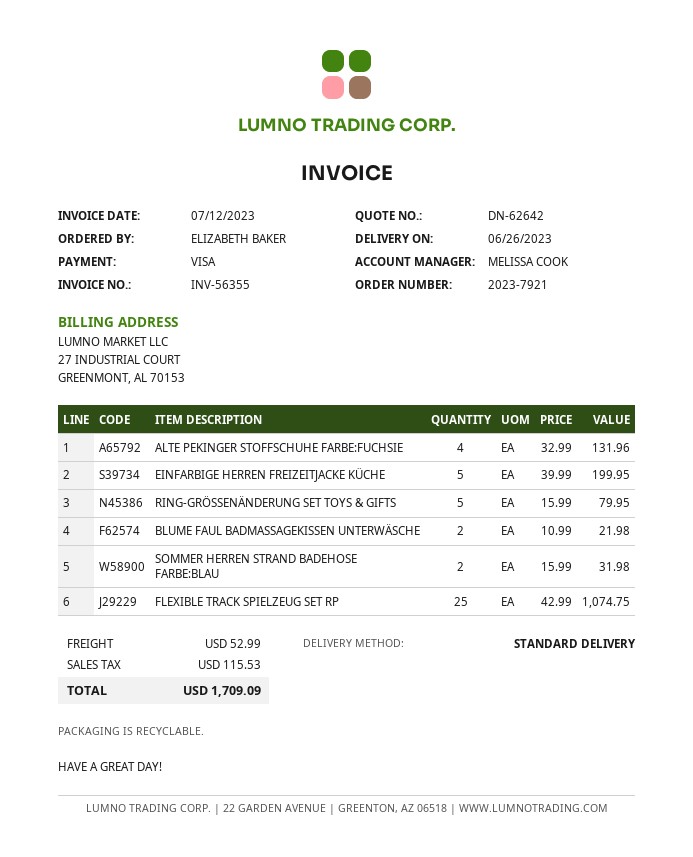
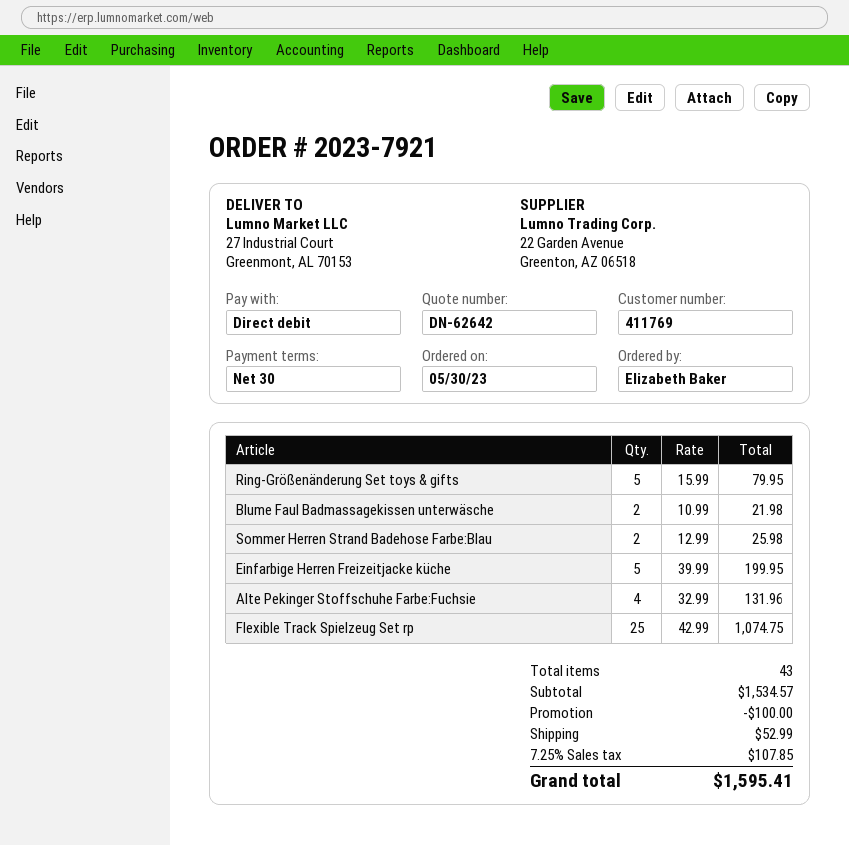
payment method: Visa -> direct debit
SOMMER HERREN STRAND BADEHOSE FARBE:BLAU: 2 x 15.99 = 31.98 -> 2 x 12.99 = 25.98
discount: none -> 100.00
tax: 115.53 -> 107.85
total: 1709.09 -> 1595.41

